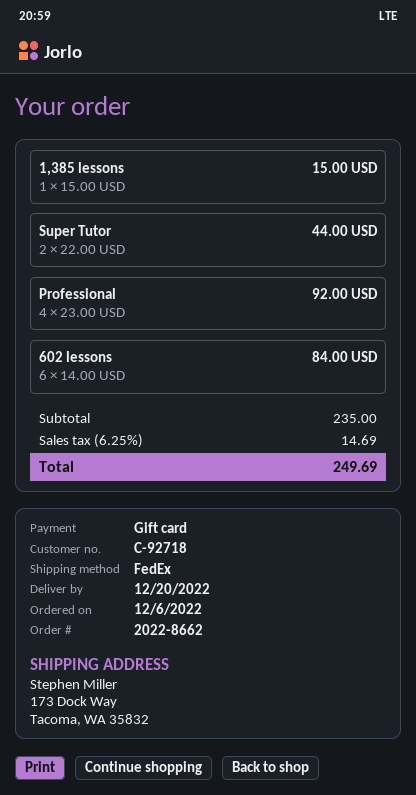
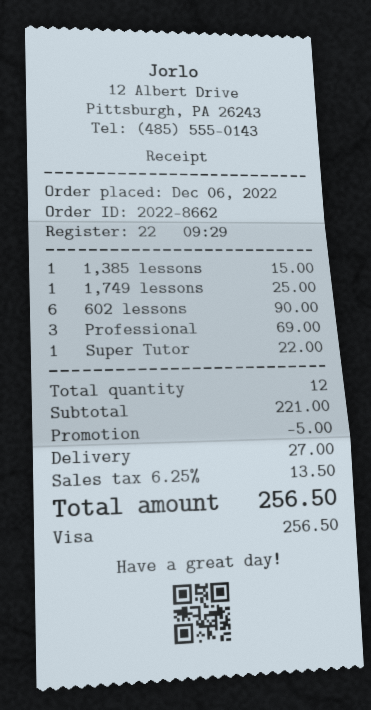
payment method: gift card -> Visa
Super Tutor: 2 for 44.00 -> 1 for 22.00
Professional: 4 for 92.00 -> 3 for 69.00
602 lessons: 6 for 84.00 -> 6 for 90.00
1,749 lessons: none -> 1 for 25.00
subtotal: 235.00 -> 221.00
discount: none -> 5.00
shipping: none -> 27.00
tax: 6.25% = 14.69 -> 6.25% = 13.50
total: 249.69 -> 256.50

